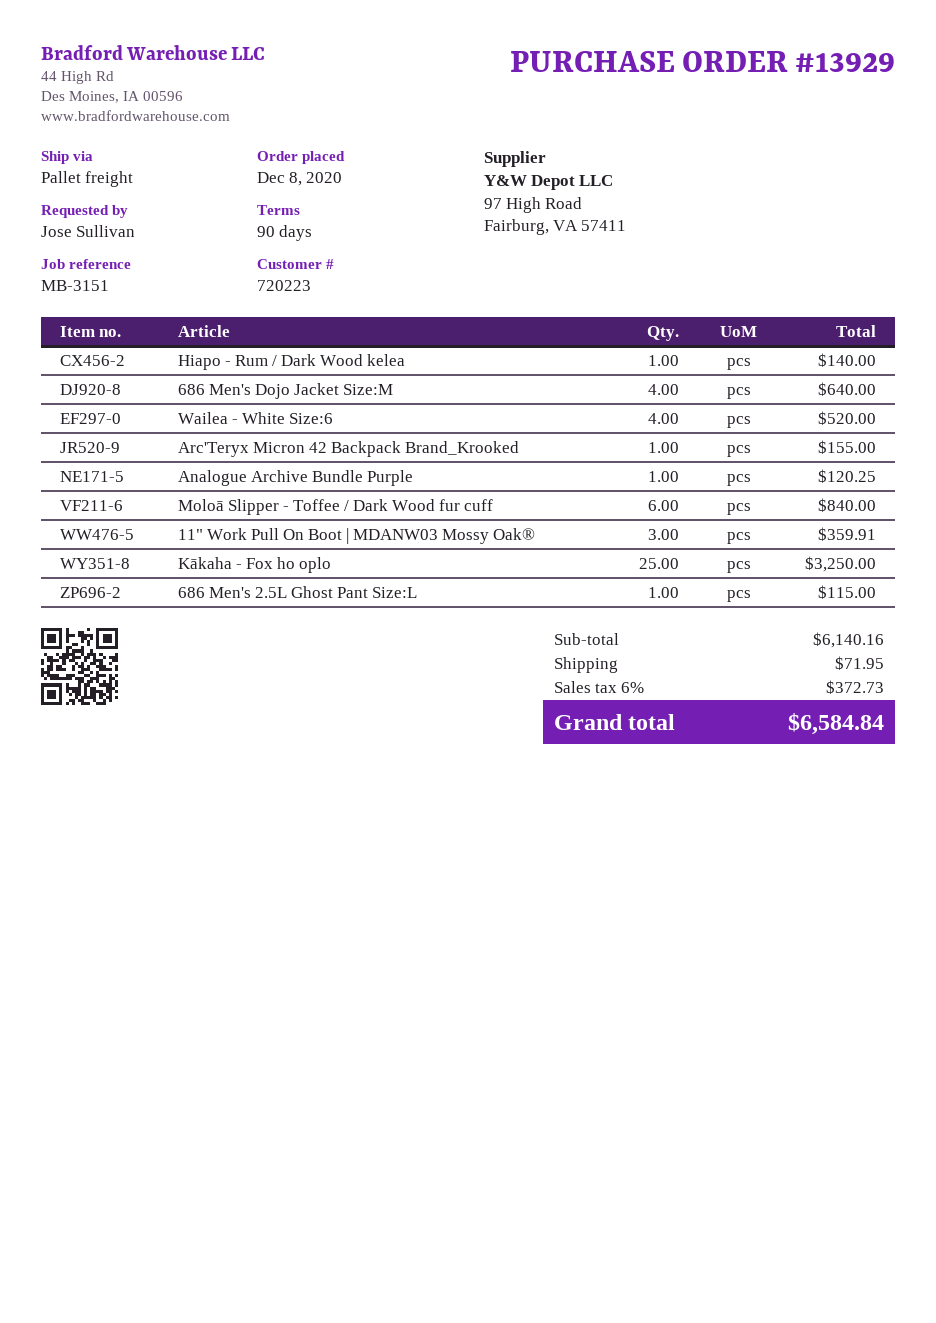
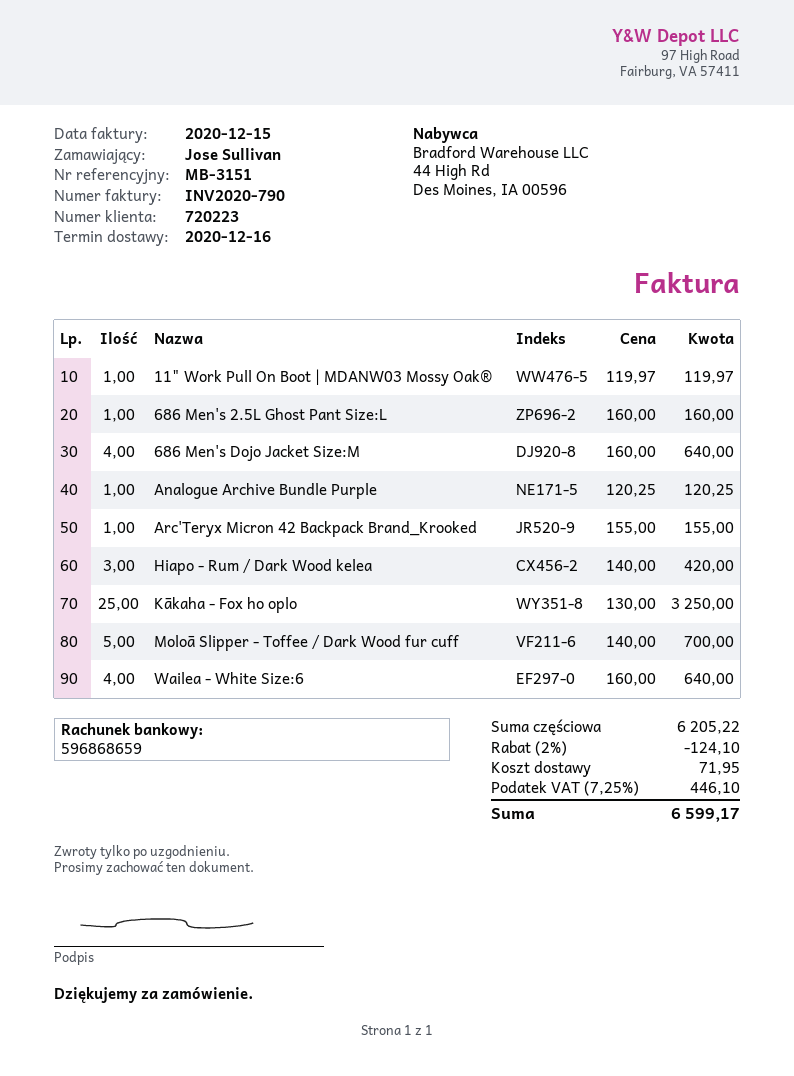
Hiapo - Rum / Dark Wood kelea: 1 for 140.00 -> 3 for 420.00
Wailea - White Size:6: 4 for 520.00 -> 4 for 640.00
Moloā Slipper - Toffee / Dark Wood fur cuff: 6 for 840.00 -> 5 for 700.00
11" Work Pull On Boot | MDANW03 Mossy Oak®: 3 for 359.91 -> 1 for 119.97
686 Men's 2.5L Ghost Pant Size:L: 1 for 115.00 -> 1 for 160.00
subtotal: 6140.16 -> 6205.22
discount: none -> 2% = 124.10
tax: 6% = 372.73 -> 7.25% = 446.10
total: 6584.84 -> 6599.17

